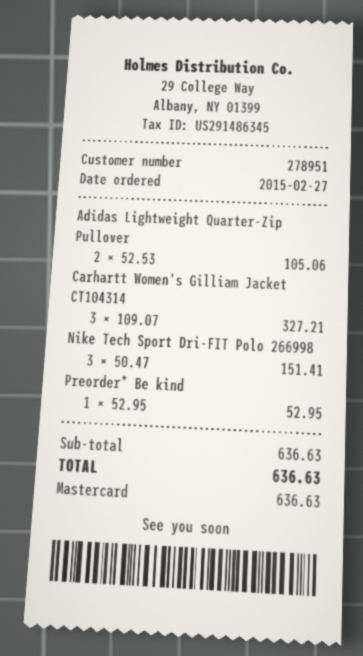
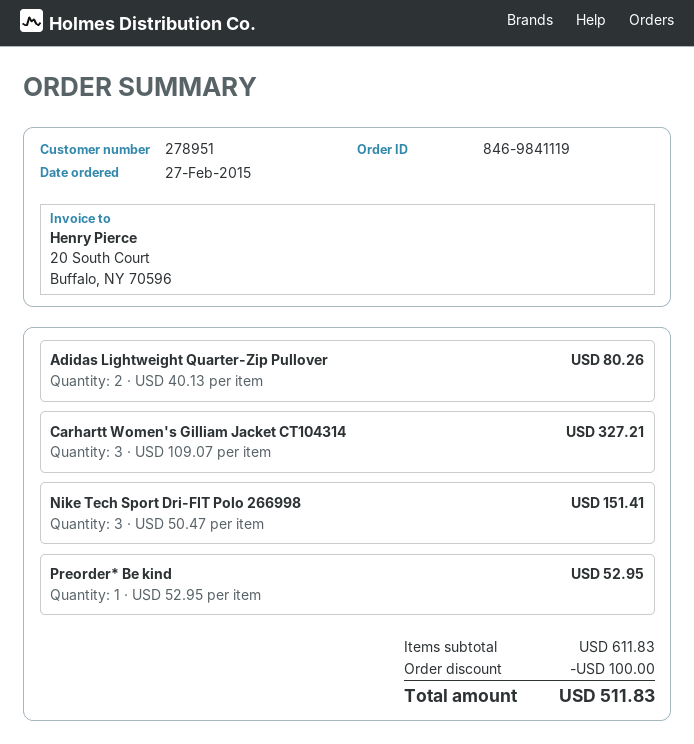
Adidas Lightweight Quarter-Zip Pullover: 2 x 52.53 = 105.06 -> 2 x 40.13 = 80.26
subtotal: 636.63 -> 611.83
discount: none -> 100.00
total: 636.63 -> 511.83

